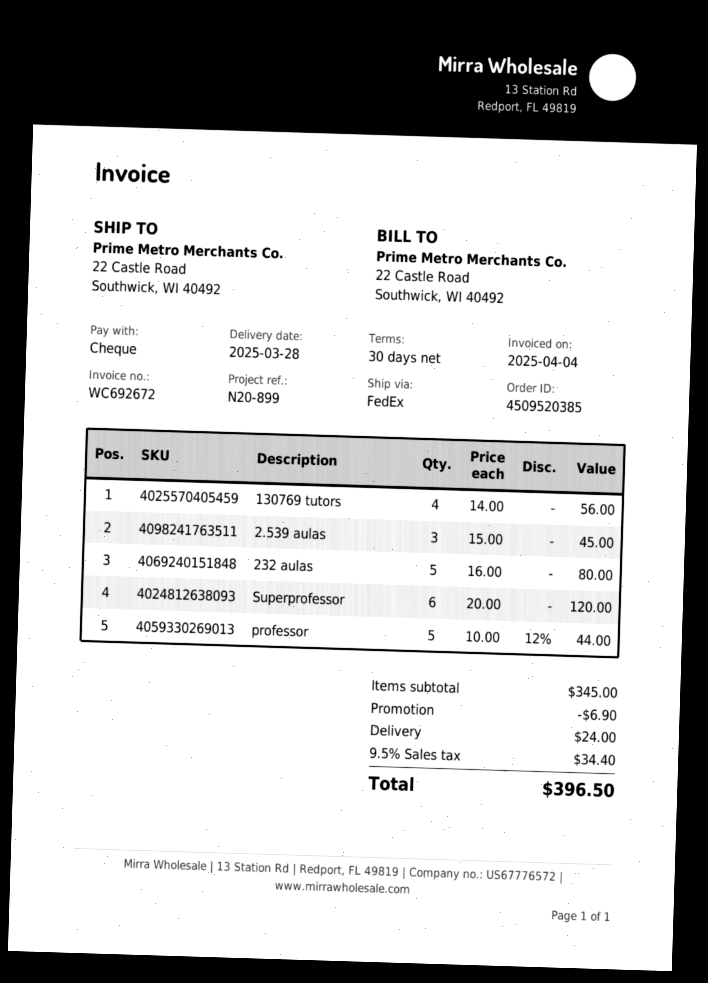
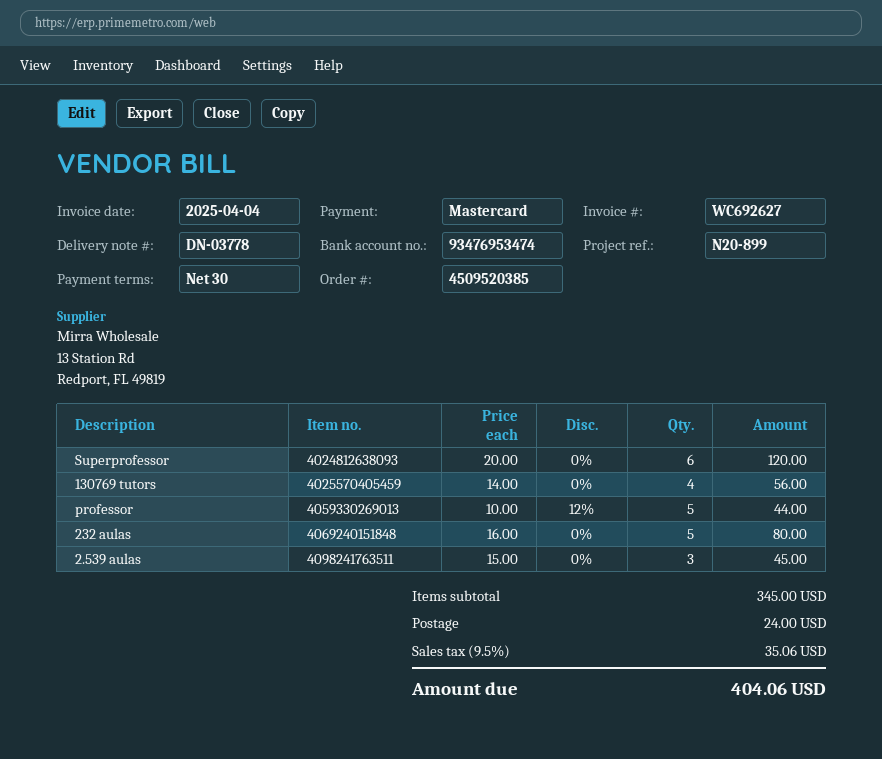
invoice number: WC692672 -> WC692627
payment method: cheque -> Mastercard
discount: 6.90 -> none
tax: 9.5% = 34.40 -> 9.5% = 35.06
total: 396.50 -> 404.06

